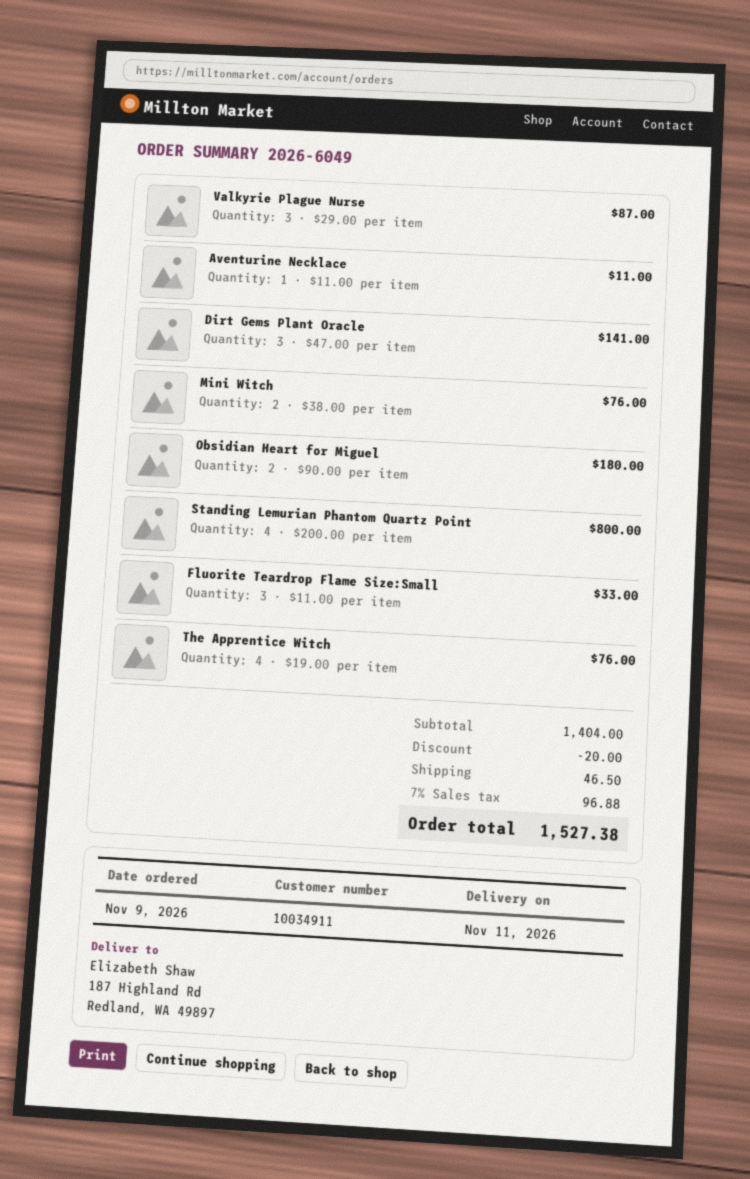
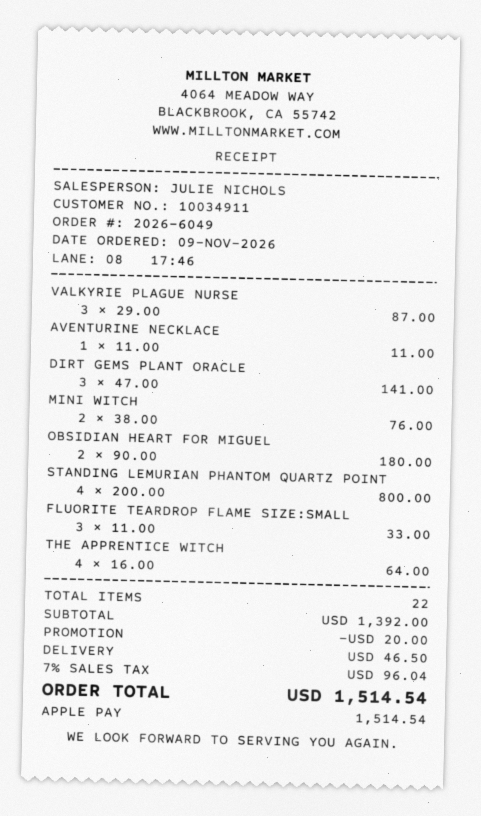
The Apprentice Witch: 4 x 19.00 = 76.00 -> 4 x 16.00 = 64.00
subtotal: 1404.00 -> 1392.00
tax: 7% = 96.88 -> 7% = 96.04
total: 1527.38 -> 1514.54

